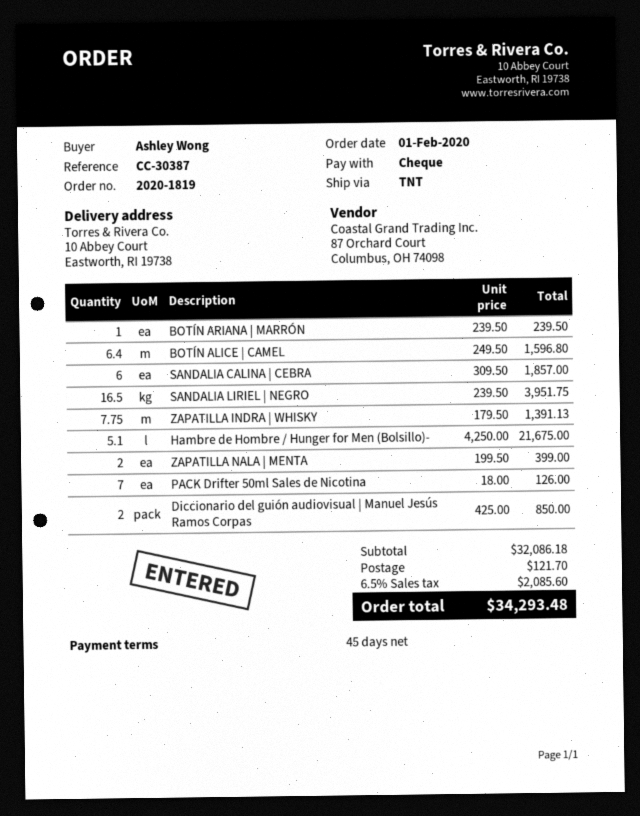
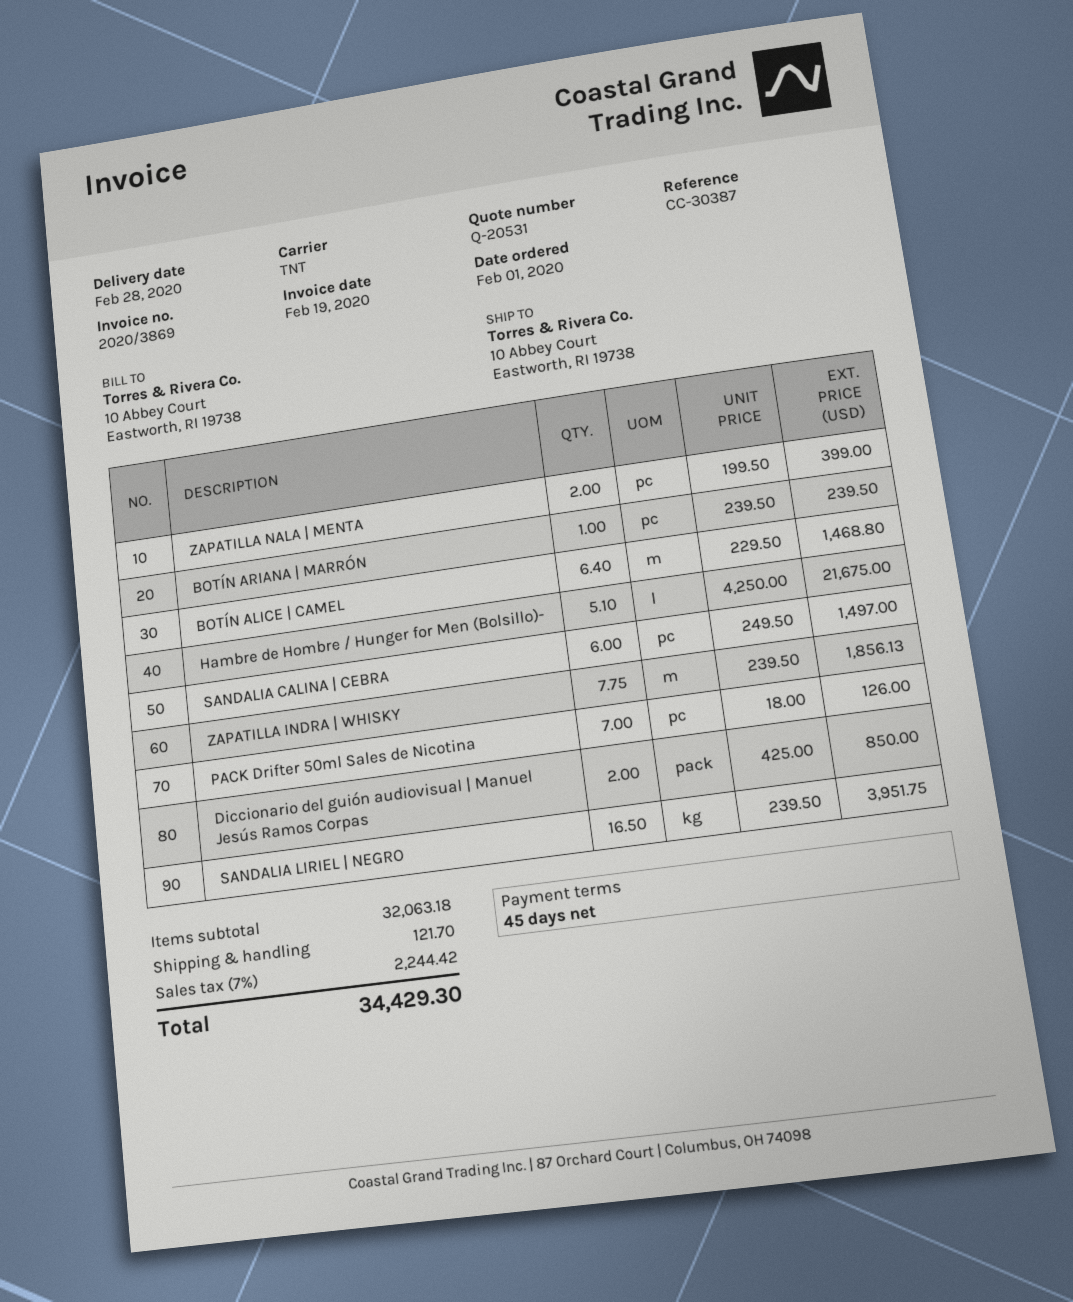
BOTÍN ALICE | CAMEL: 6.4 x 249.50 = 1596.80 -> 6.4 x 229.50 = 1468.80
SANDALIA CALINA | CEBRA: 6 x 309.50 = 1857.00 -> 6 x 249.50 = 1497.00
ZAPATILLA INDRA | WHISKY: 7.75 x 179.50 = 1391.13 -> 7.75 x 239.50 = 1856.13
subtotal: 32086.18 -> 32063.18
tax: 6.5% = 2085.60 -> 7% = 2244.42
total: 34293.48 -> 34429.30

